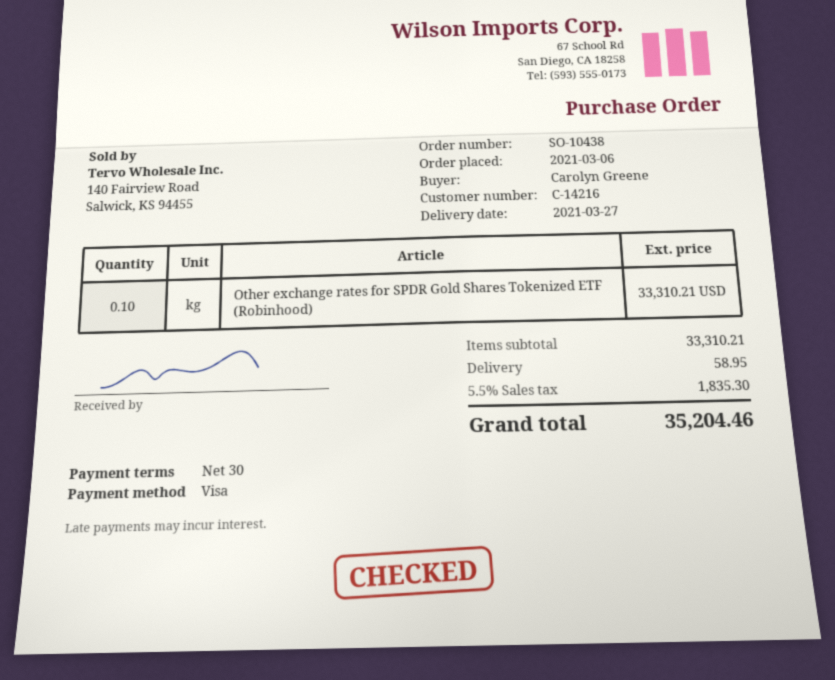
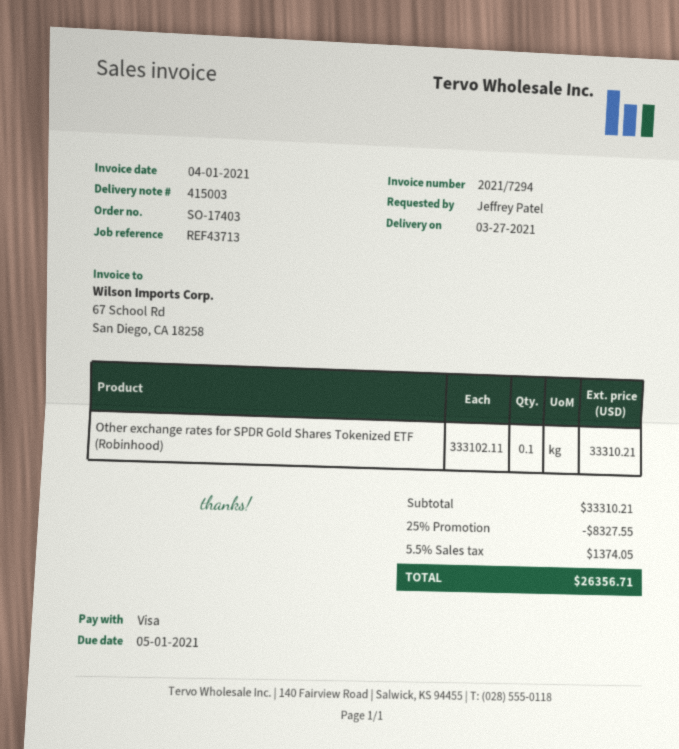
order number: SO-10438 -> SO-17403
ordered by: Carolyn Greene -> Jeffrey Patel
discount: none -> 25% = 8327.55
shipping: 58.95 -> none
tax: 5.5% = 1835.30 -> 5.5% = 1374.05
total: 35204.46 -> 26356.71

